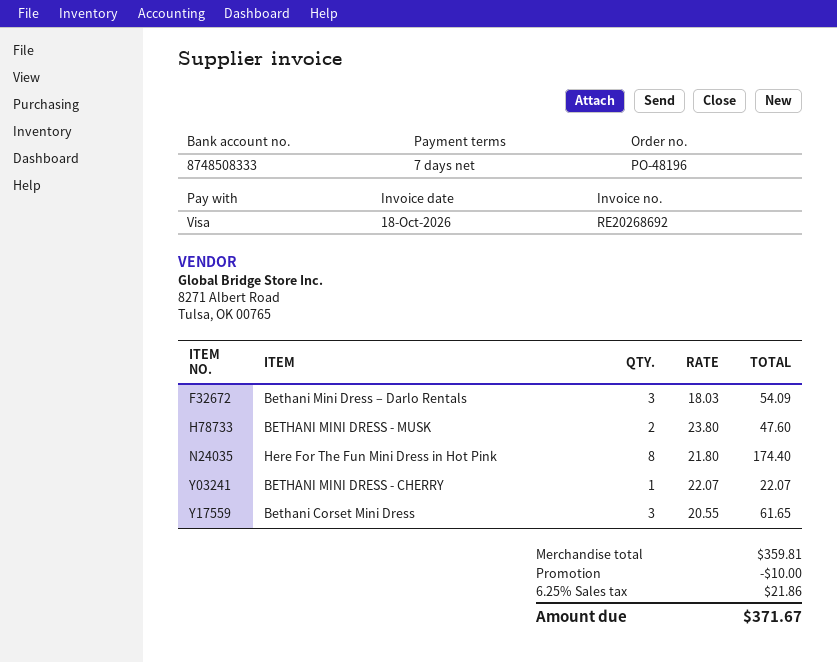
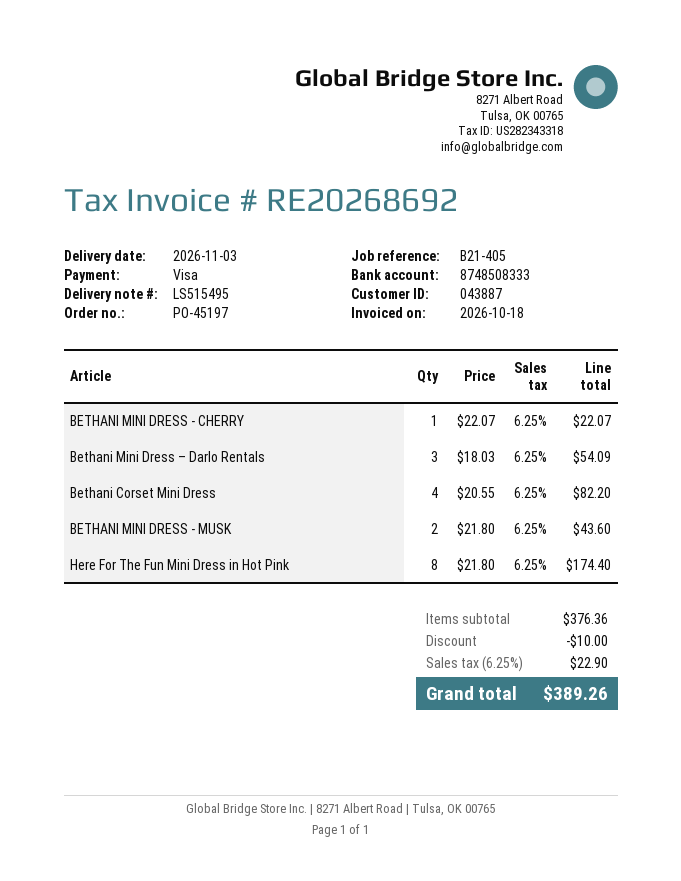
order number: PO-48196 -> PO-45197
BETHANI MINI DRESS - MUSK: 2 x 23.80 = 47.60 -> 2 x 21.80 = 43.60
Bethani Corset Mini Dress: 3 x 20.55 = 61.65 -> 4 x 20.55 = 82.20
subtotal: 359.81 -> 376.36
tax: 6.25% = 21.86 -> 6.25% = 22.90
total: 371.67 -> 389.26

